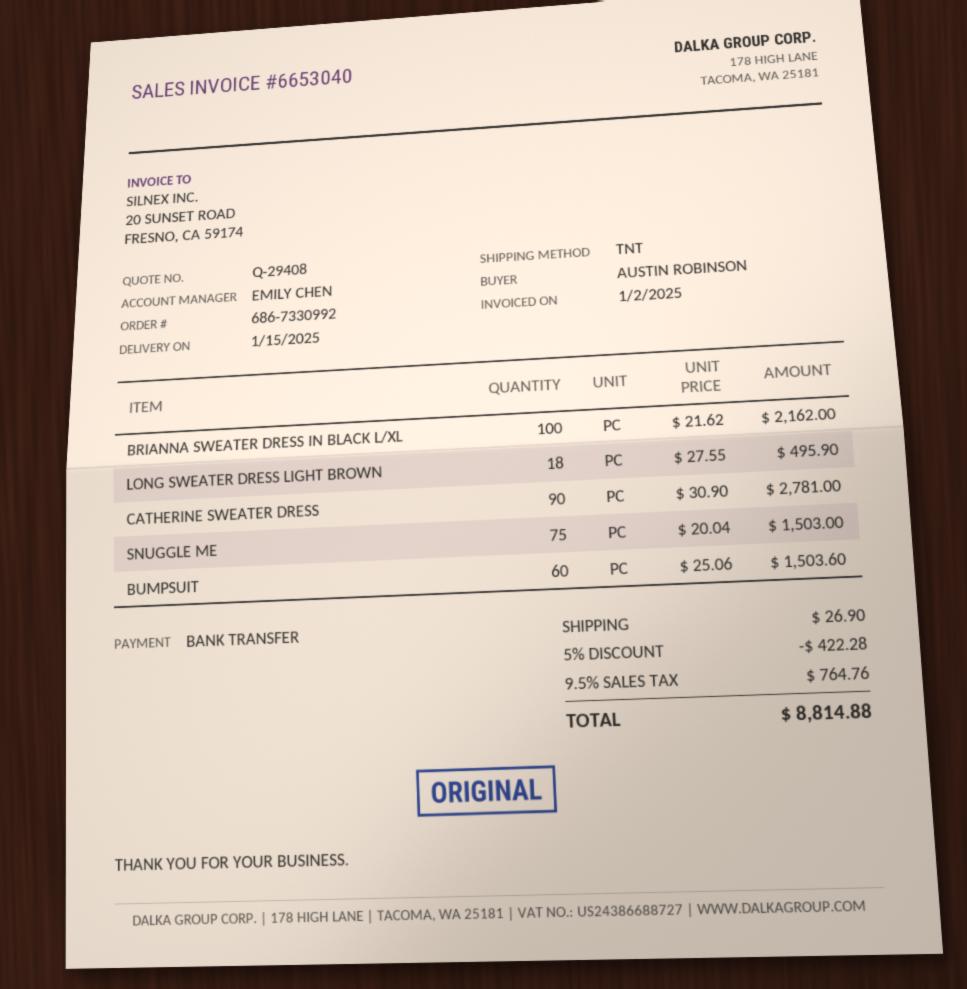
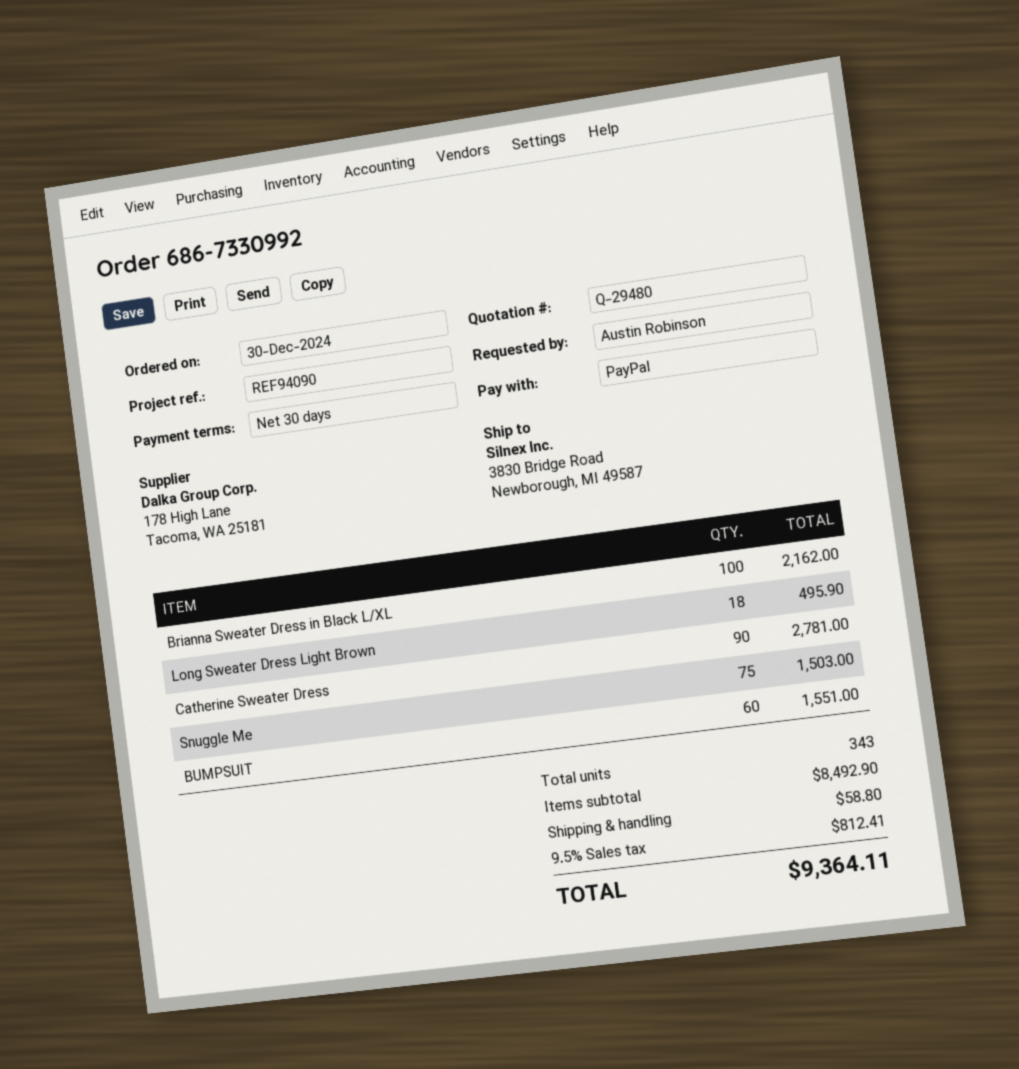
quote number: Q-29408 -> Q-29480
payment method: bank transfer -> PayPal
BUMPSUIT: 60 for 1503.60 -> 60 for 1551.00
discount: 5% = 422.28 -> none
shipping: 26.90 -> 58.80
tax: 9.5% = 764.76 -> 9.5% = 812.41
total: 8814.88 -> 9364.11

